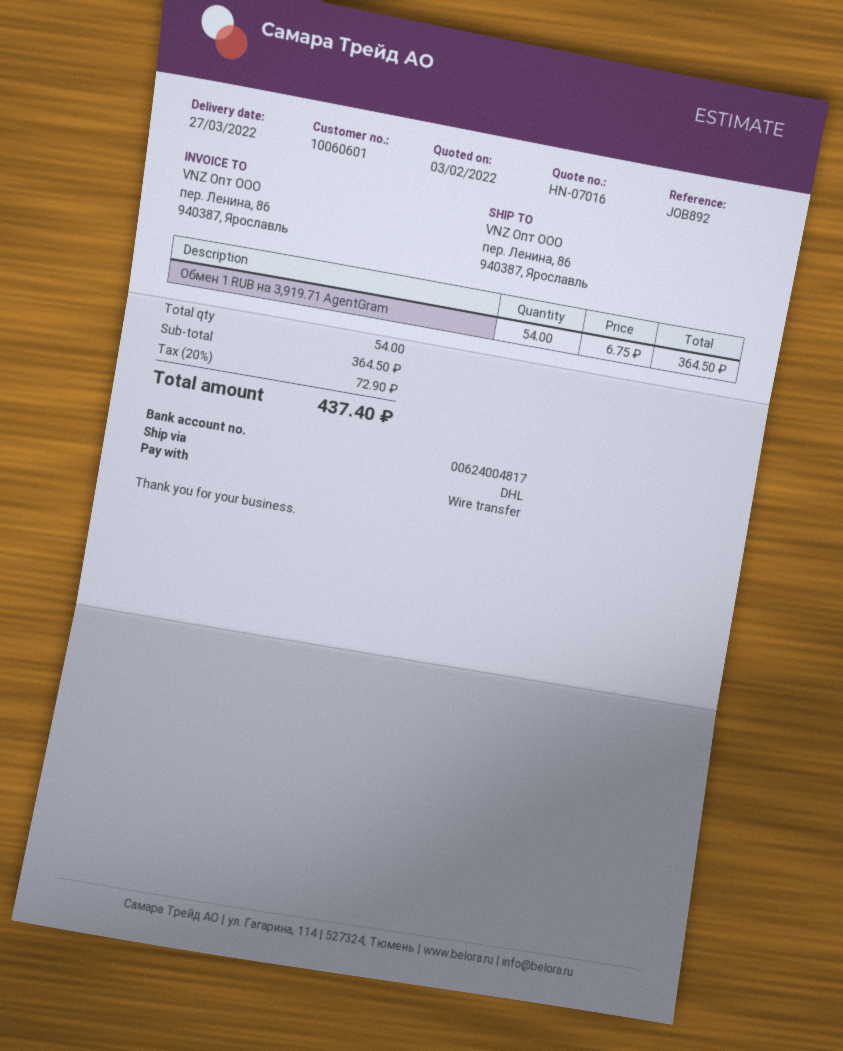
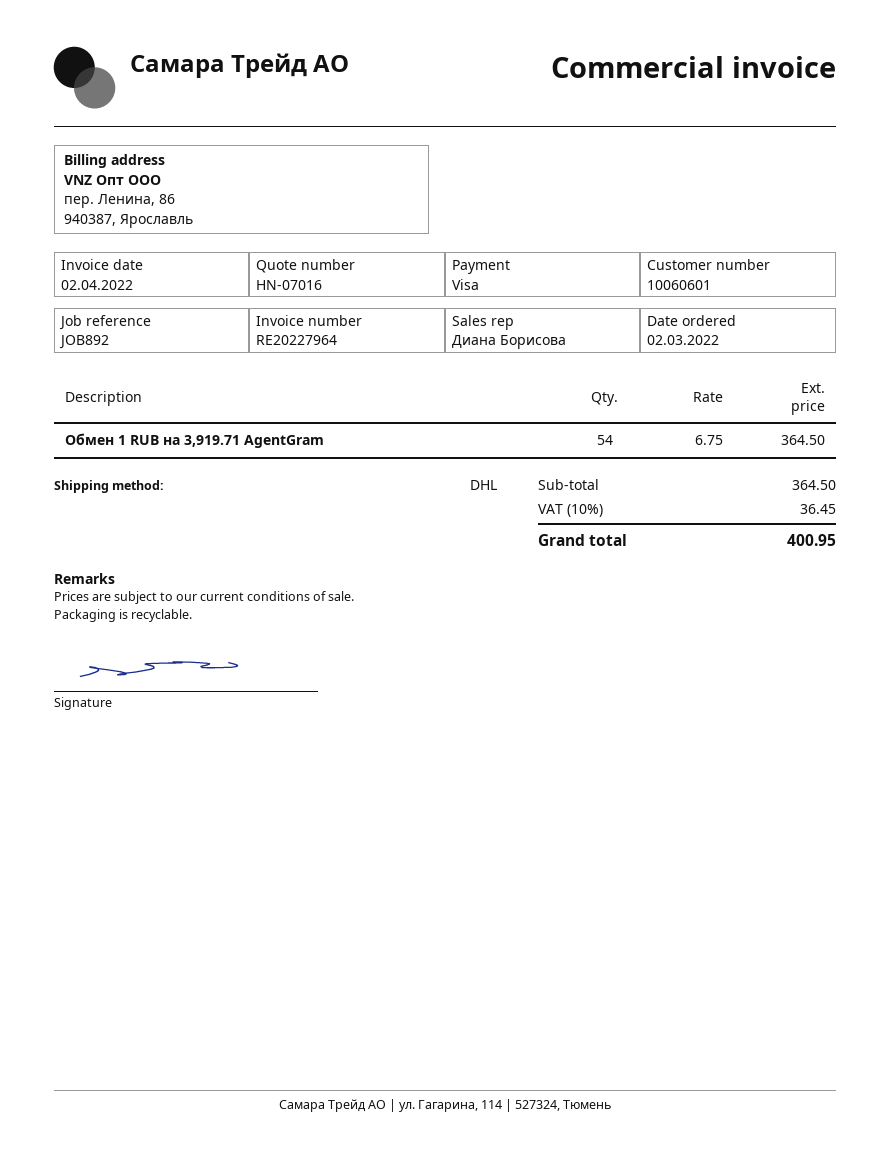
payment method: bank transfer -> Visa
tax: 20% = 72.90 -> 10% = 36.45
total: 437.40 -> 400.95

